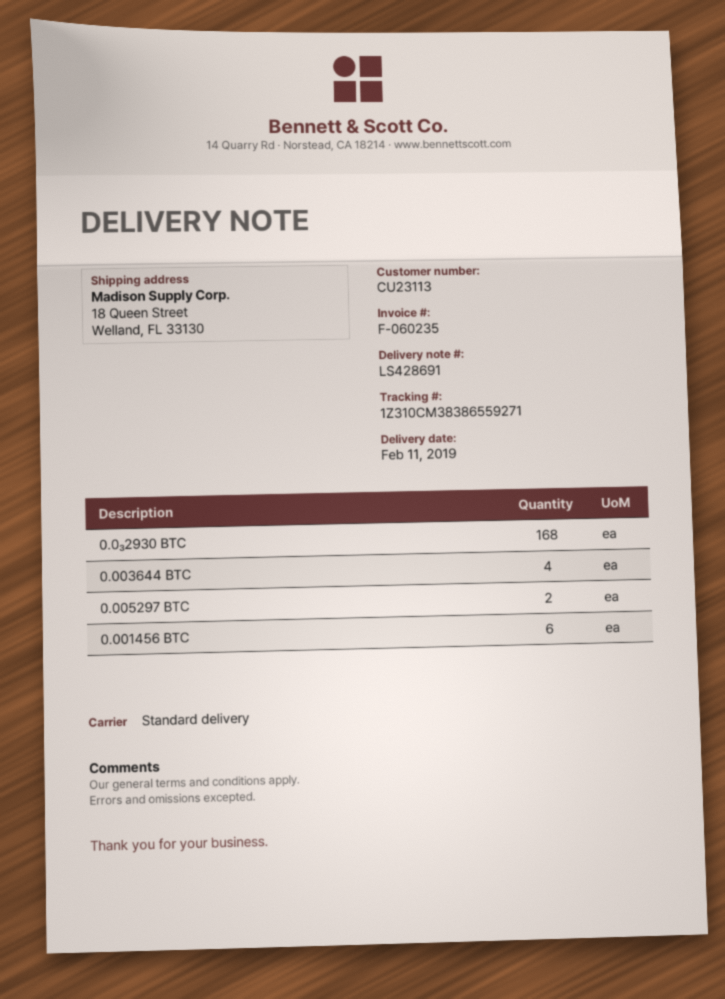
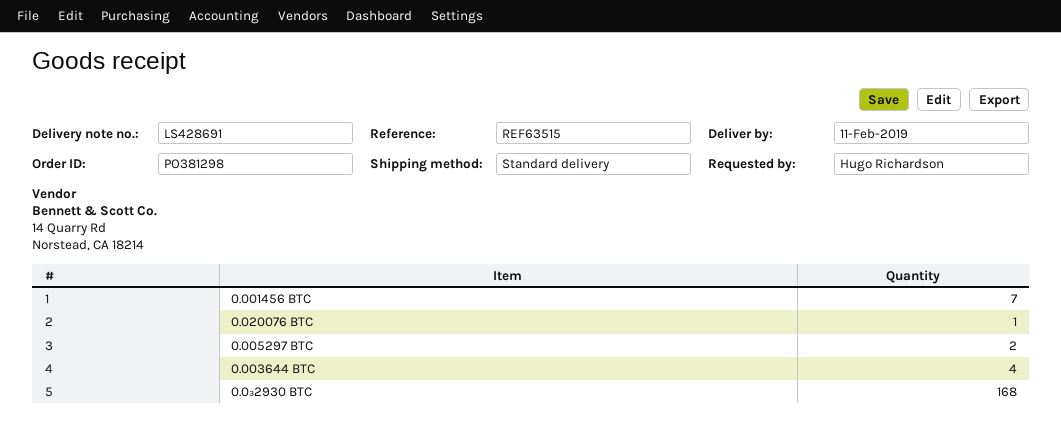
0.001456 BTC: 6 -> 7
0.020076 BTC: none -> 1

